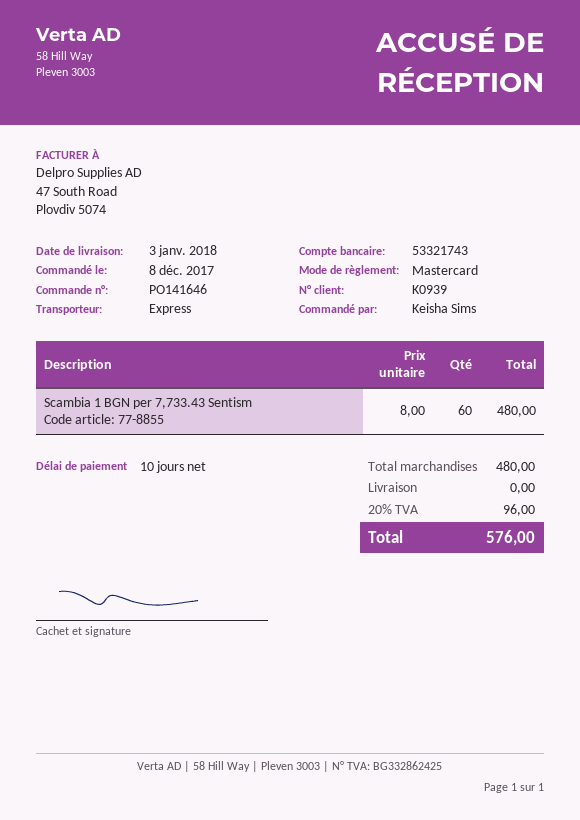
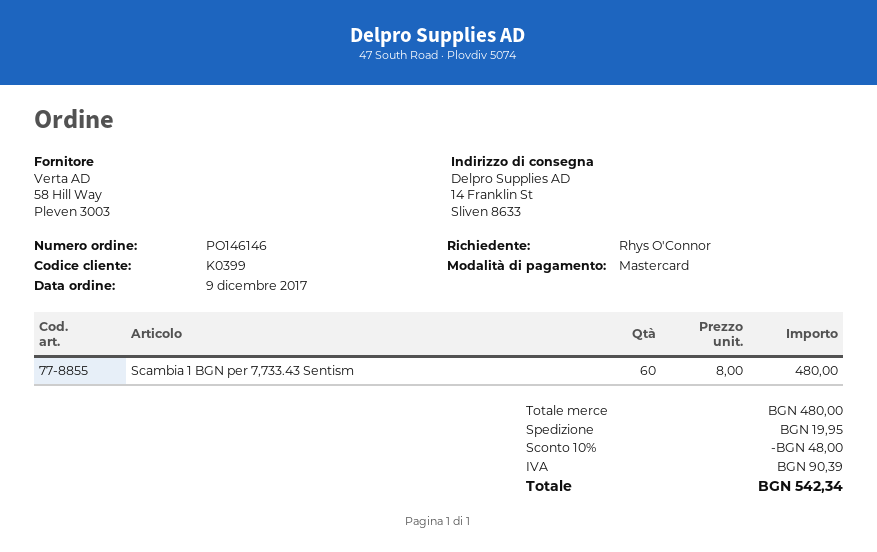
order number: PO141646 -> PO146146
order date: 2017-12-08 -> 2017-12-09
customer number: K0939 -> K0399
ordered by: Keisha Sims -> Rhys O'Connor
discount: none -> 10% = 48.00
shipping: 0.00 -> 19.95
tax: 96.00 -> 90.39
total: 576.00 -> 542.34

